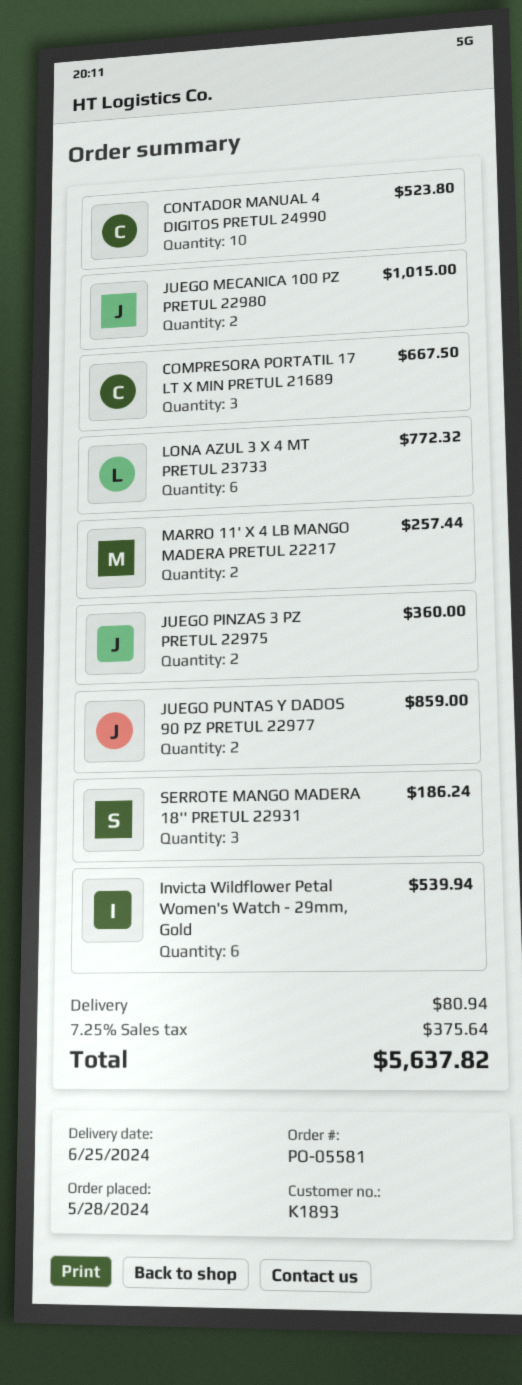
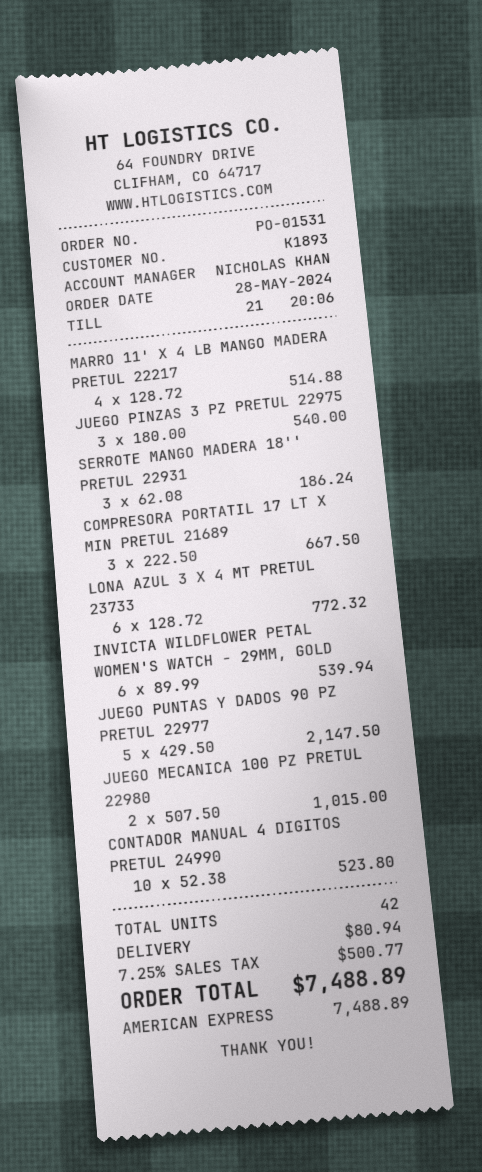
order number: PO-05581 -> PO-01531
MARRO 11' X 4 LB MANGO MADERA PRETUL 22217: 2 for 257.44 -> 4 for 514.88
JUEGO PINZAS 3 PZ PRETUL 22975: 2 for 360.00 -> 3 for 540.00
JUEGO PUNTAS Y DADOS 90 PZ PRETUL 22977: 2 for 859.00 -> 5 for 2147.50
tax: 7.25% = 375.64 -> 7.25% = 500.77
total: 5637.82 -> 7488.89

